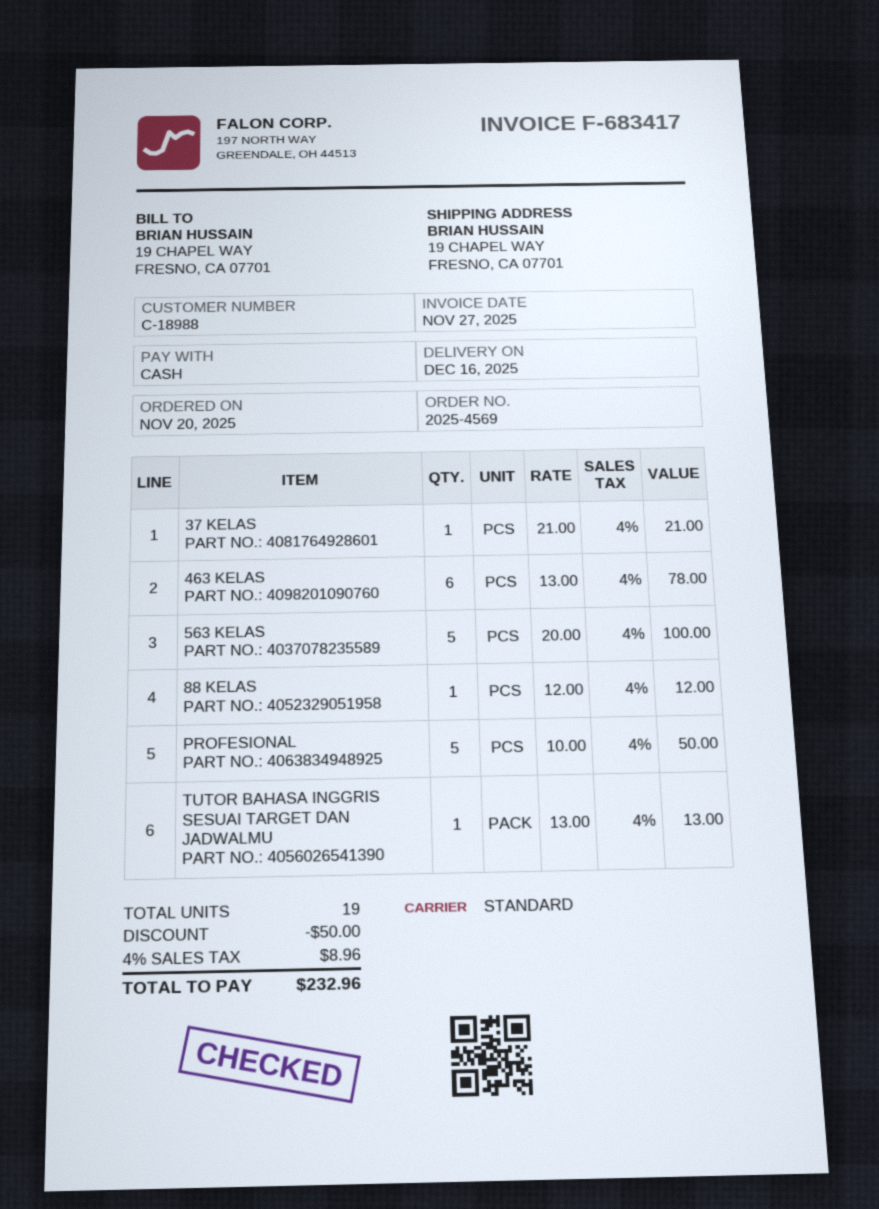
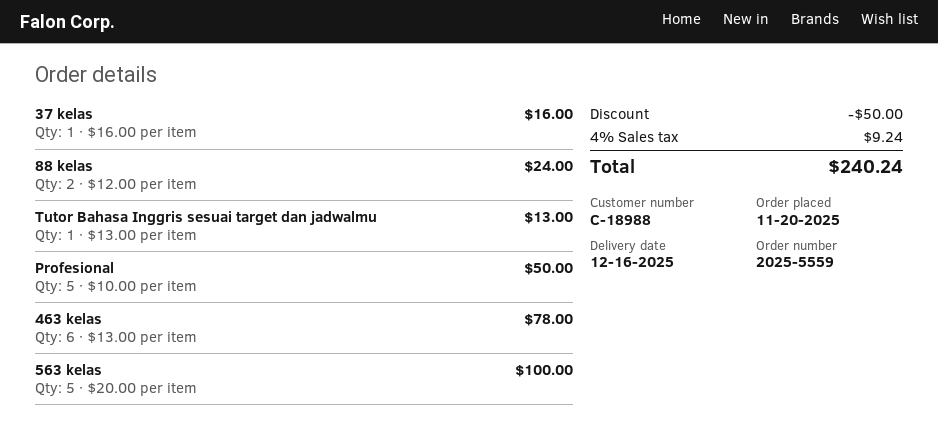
order number: 2025-4569 -> 2025-5559
37 KELAS: 1 x 21.00 = 21.00 -> 1 x 16.00 = 16.00
88 KELAS: 1 x 12.00 = 12.00 -> 2 x 12.00 = 24.00
tax: 4% = 8.96 -> 4% = 9.24
total: 232.96 -> 240.24

